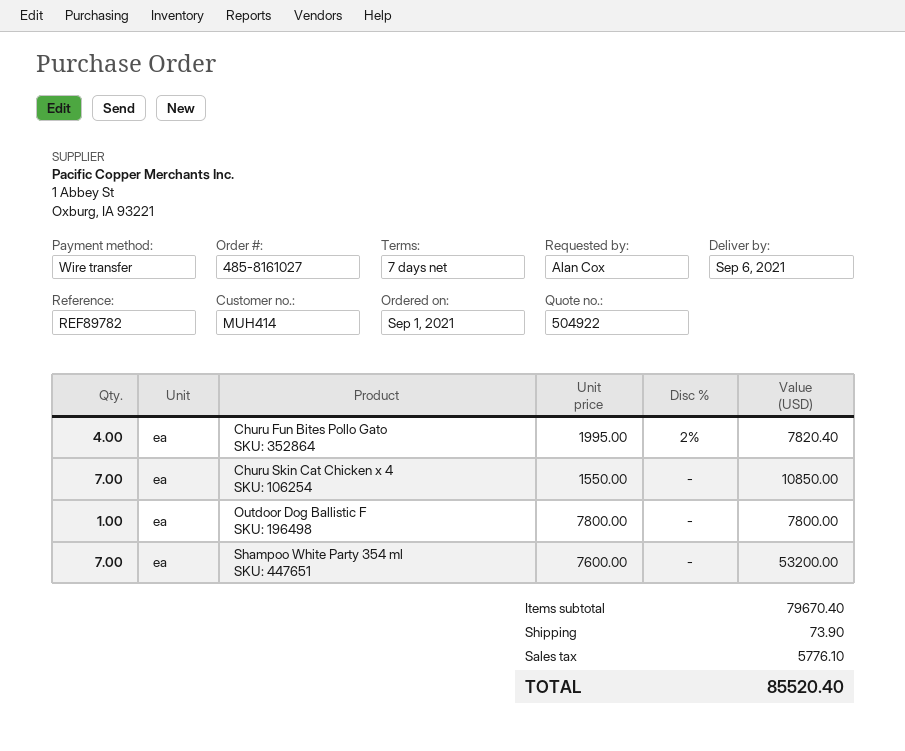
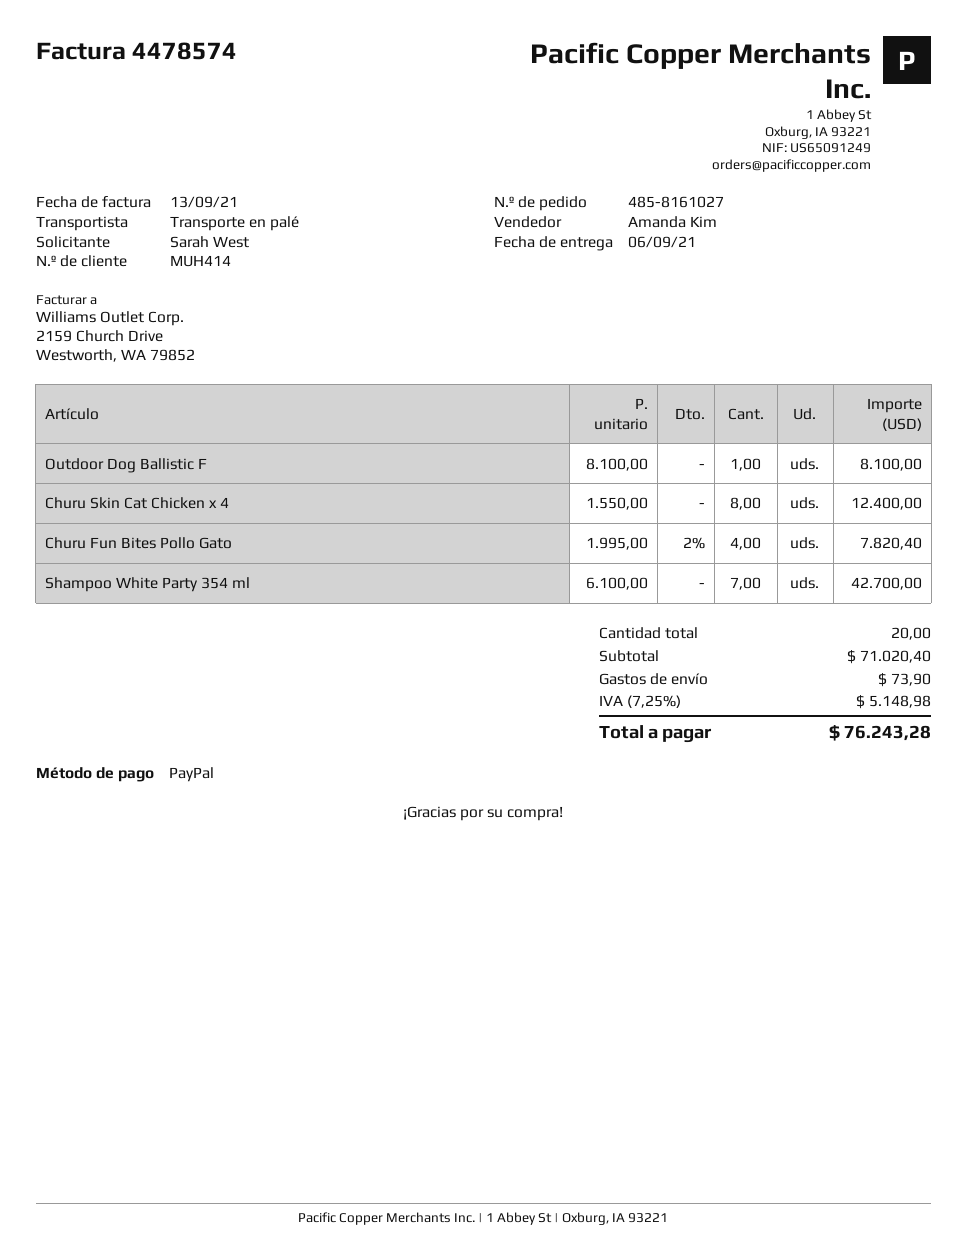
ordered by: Alan Cox -> Sarah West
payment method: bank transfer -> PayPal
Churu Skin Cat Chicken x 4: 7 x 1550.00 = 10850.00 -> 8 x 1550.00 = 12400.00
Outdoor Dog Ballistic F: 1 x 7800.00 = 7800.00 -> 1 x 8100.00 = 8100.00
Shampoo White Party 354 ml: 7 x 7600.00 = 53200.00 -> 7 x 6100.00 = 42700.00
subtotal: 79670.40 -> 71020.40
tax: 5776.10 -> 5148.98
total: 85520.40 -> 76243.28

